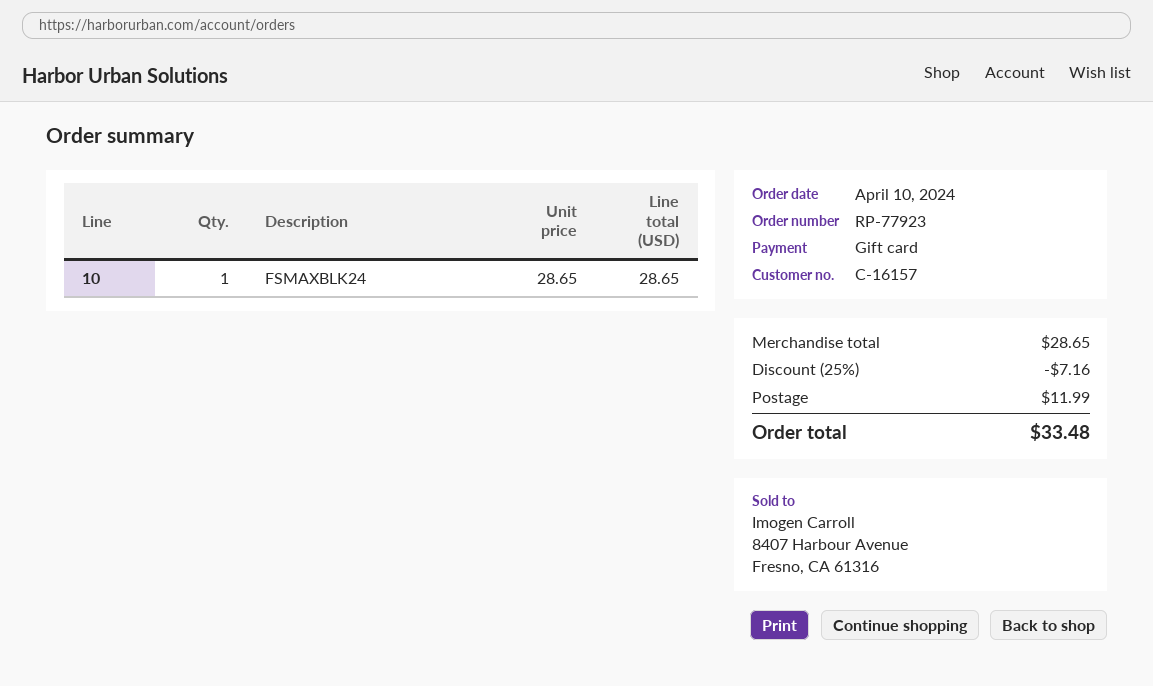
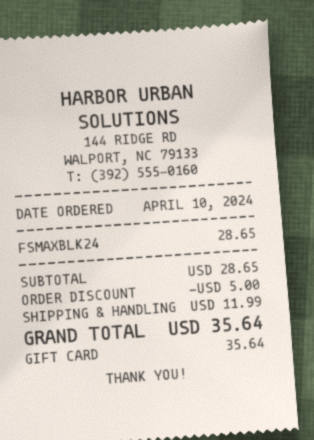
discount: 7.16 -> 5.00
total: 33.48 -> 35.64

